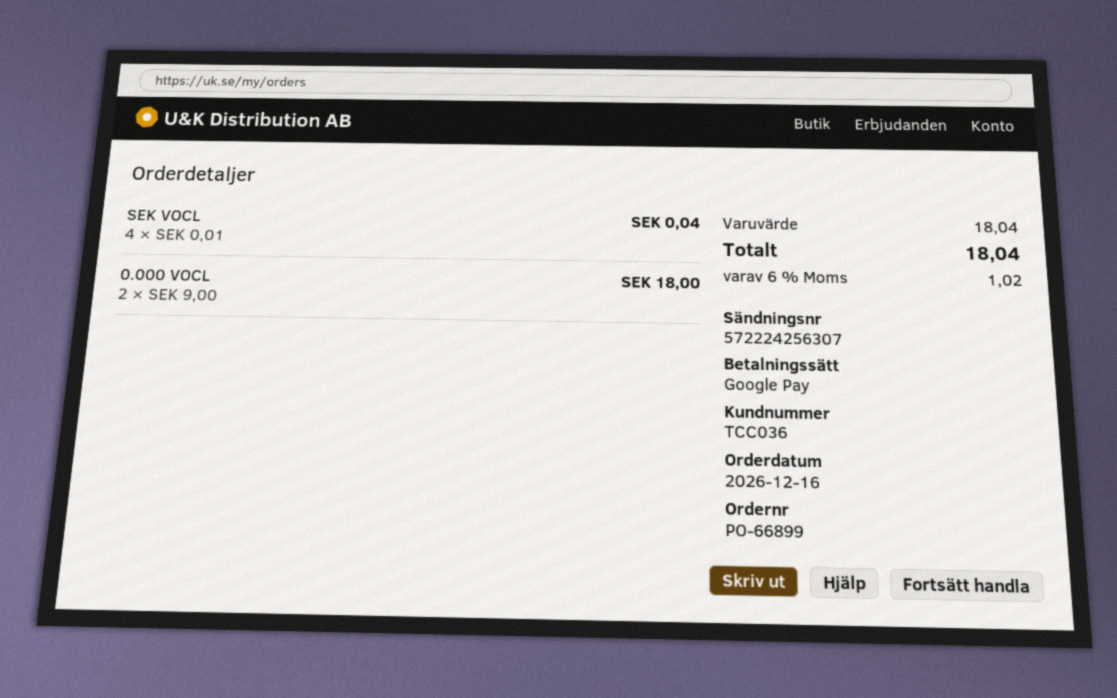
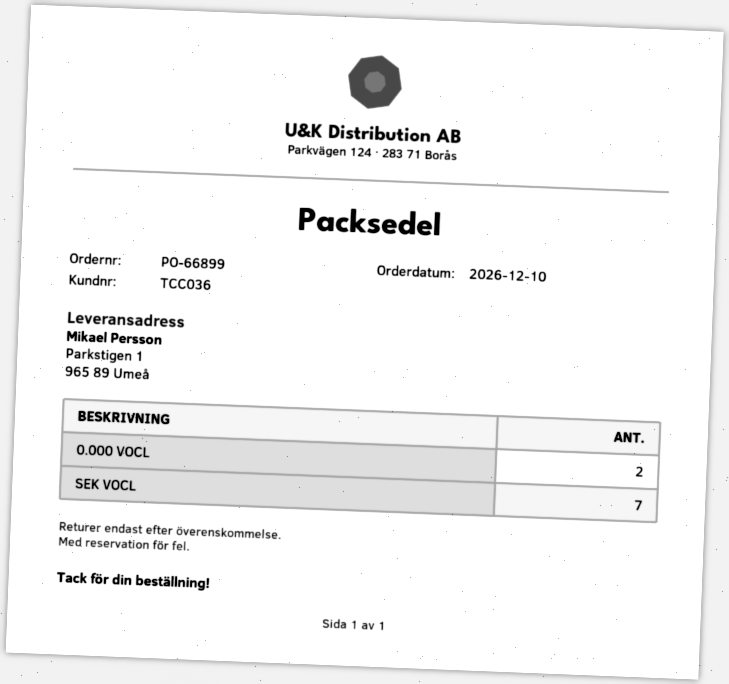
order date: 2026-12-16 -> 2026-12-10
SEK VOCL: 4 -> 7

